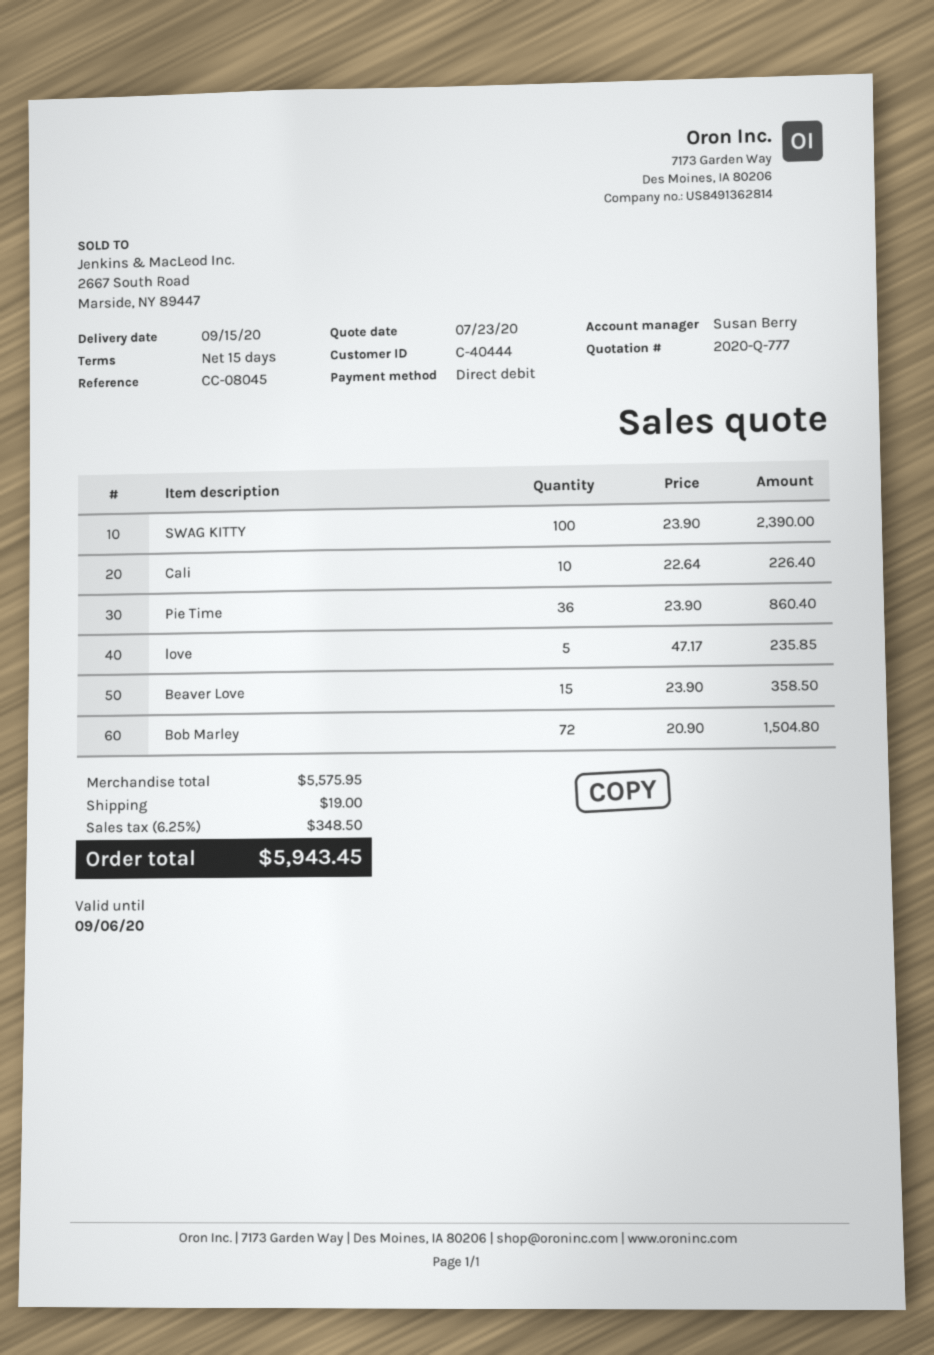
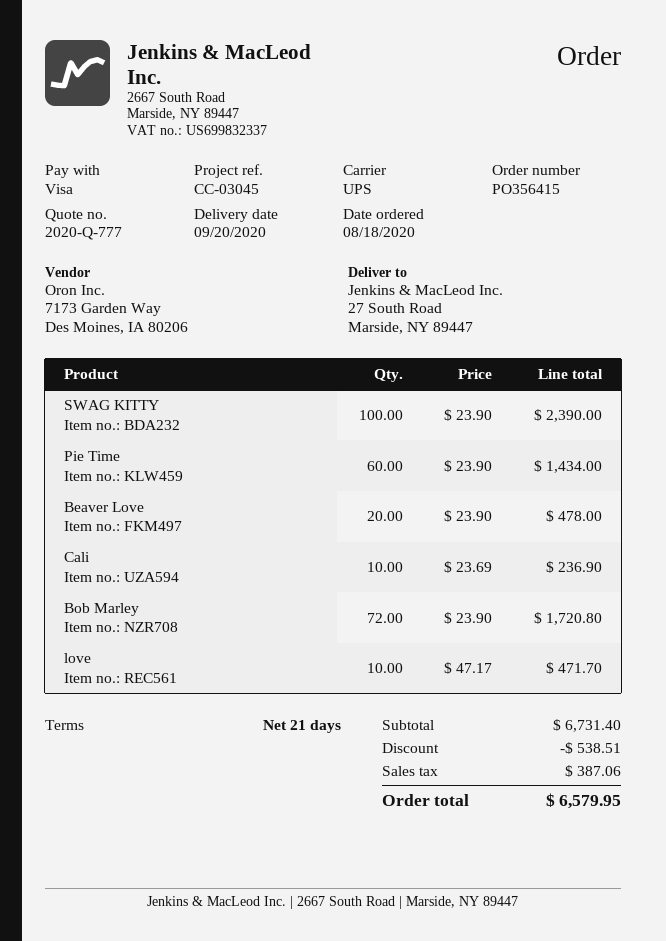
delivery date: 2020-09-15 -> 2020-09-20
payment terms: 15 days -> 21 days
reference: CC-08045 -> CC-03045
payment method: direct debit -> Visa
Cali: 10 x 22.64 = 226.40 -> 10 x 23.69 = 236.90
Pie Time: 36 x 23.90 = 860.40 -> 60 x 23.90 = 1434.00
love: 5 x 47.17 = 235.85 -> 10 x 47.17 = 471.70
Beaver Love: 15 x 23.90 = 358.50 -> 20 x 23.90 = 478.00
Bob Marley: 72 x 20.90 = 1504.80 -> 72 x 23.90 = 1720.80
subtotal: 5575.95 -> 6731.40
discount: none -> 538.51
shipping: 19.00 -> none
tax: 348.50 -> 387.06
total: 5943.45 -> 6579.95

